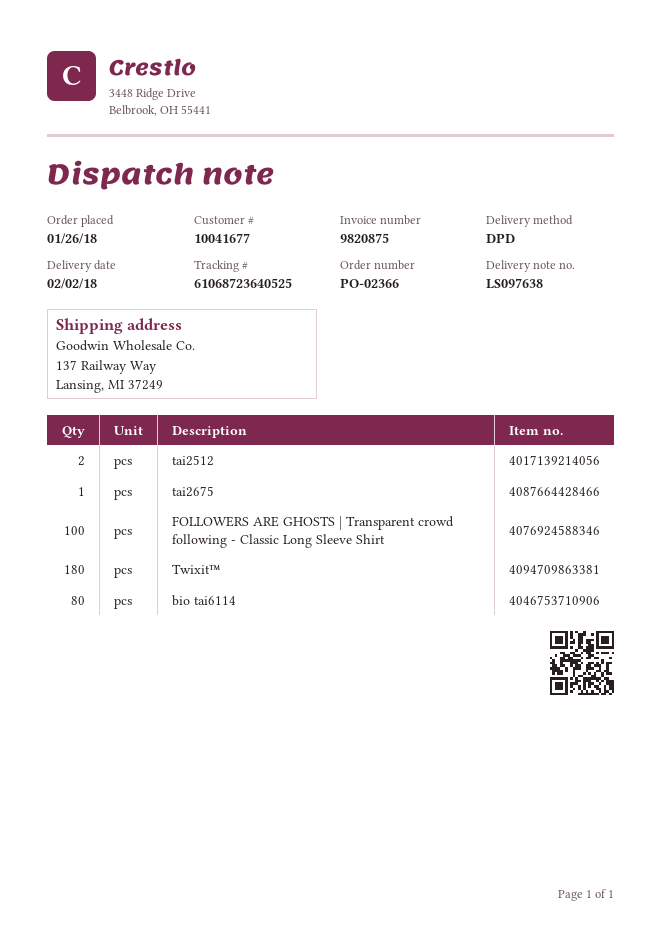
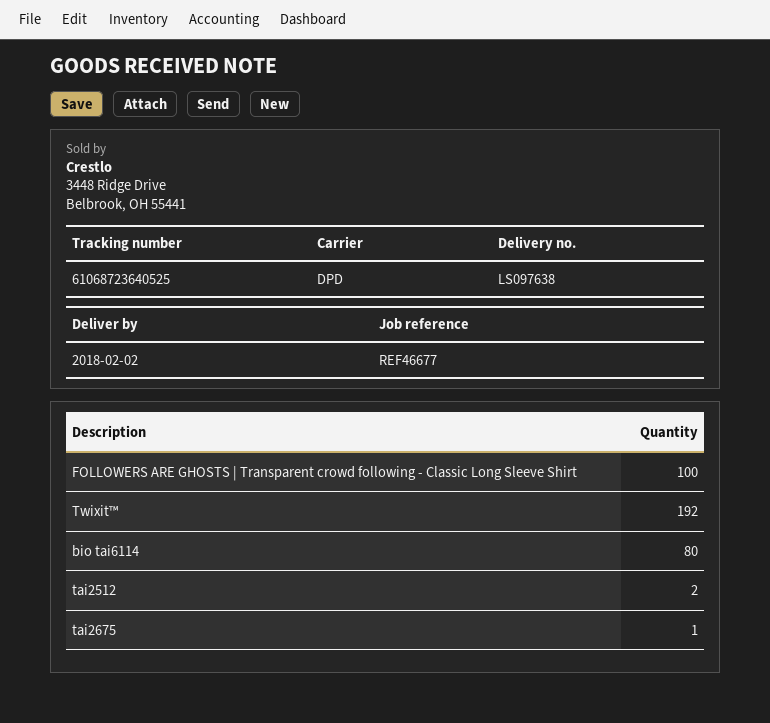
Twixit™: 180 -> 192

